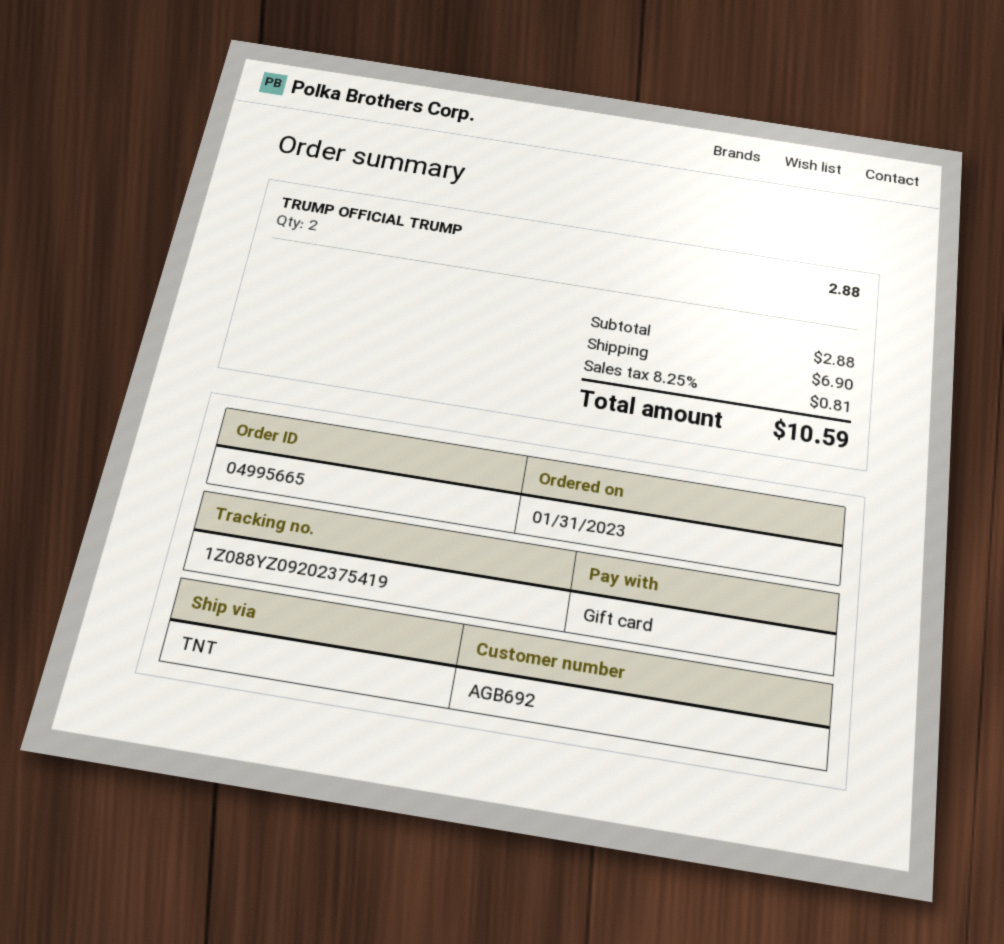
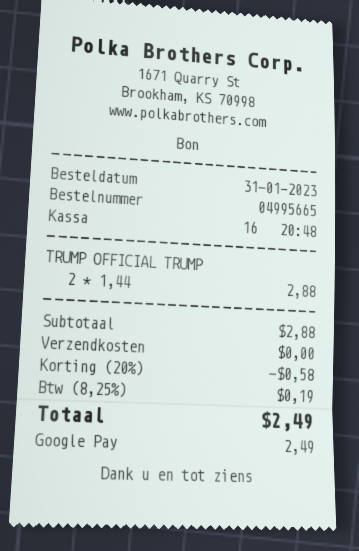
payment method: gift card -> Google Pay
discount: none -> 20% = 0.58
shipping: 6.90 -> 0.00
tax: 8.25% = 0.81 -> 8.25% = 0.19
total: 10.59 -> 2.49

